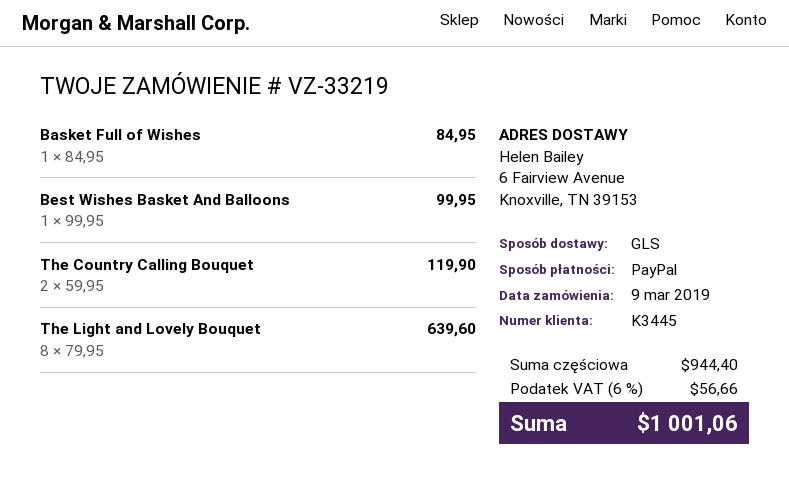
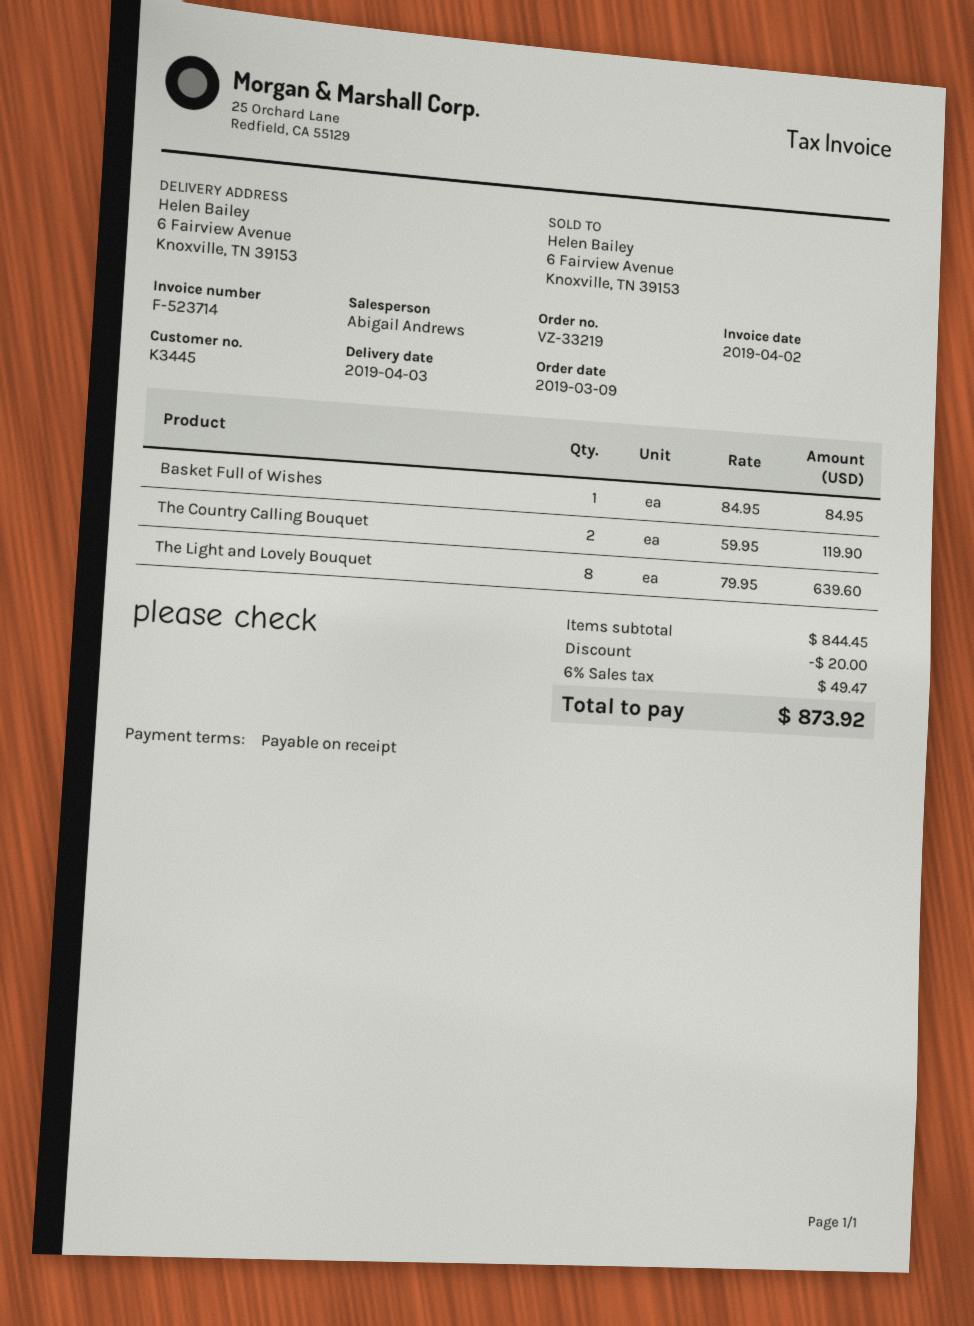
Best Wishes Basket And Balloons: 1 x 99.95 = 99.95 -> none
subtotal: 944.40 -> 844.45
discount: none -> 20.00
tax: 6% = 56.66 -> 6% = 49.47
total: 1001.06 -> 873.92

